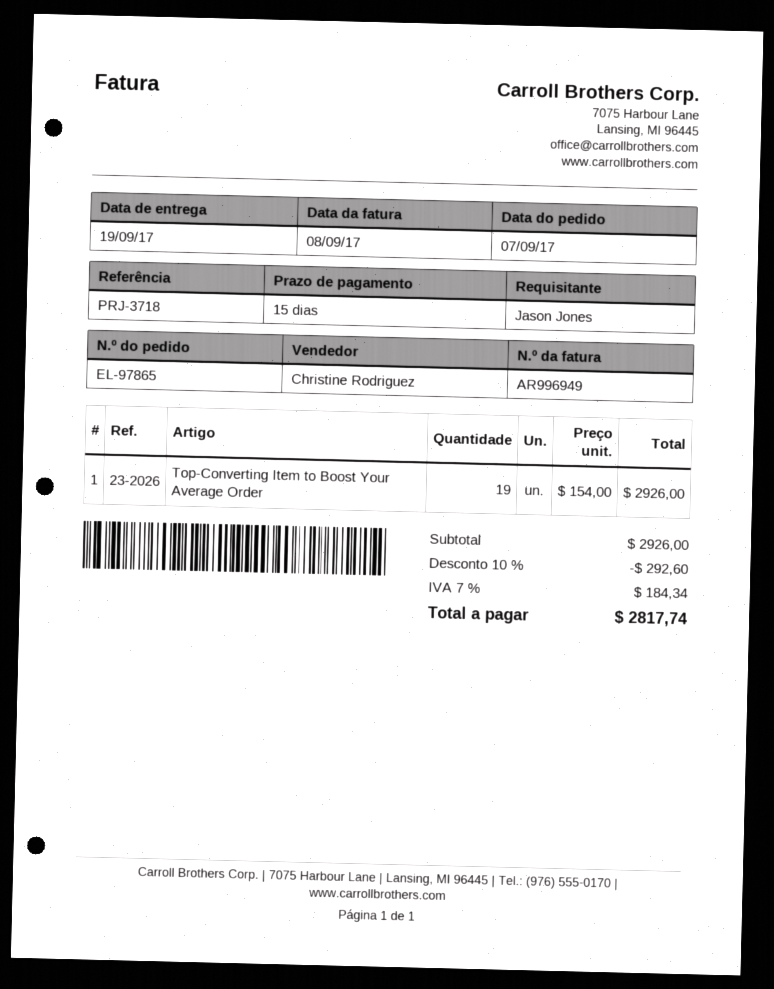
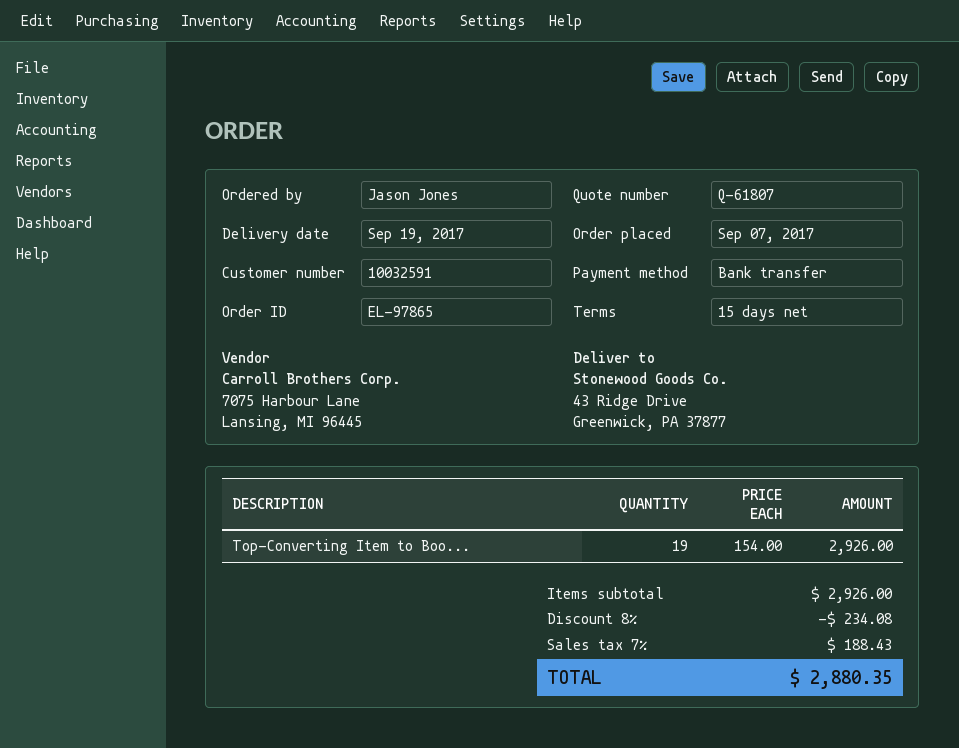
discount: 10% = 292.60 -> 8% = 234.08
tax: 7% = 184.34 -> 7% = 188.43
total: 2817.74 -> 2880.35

